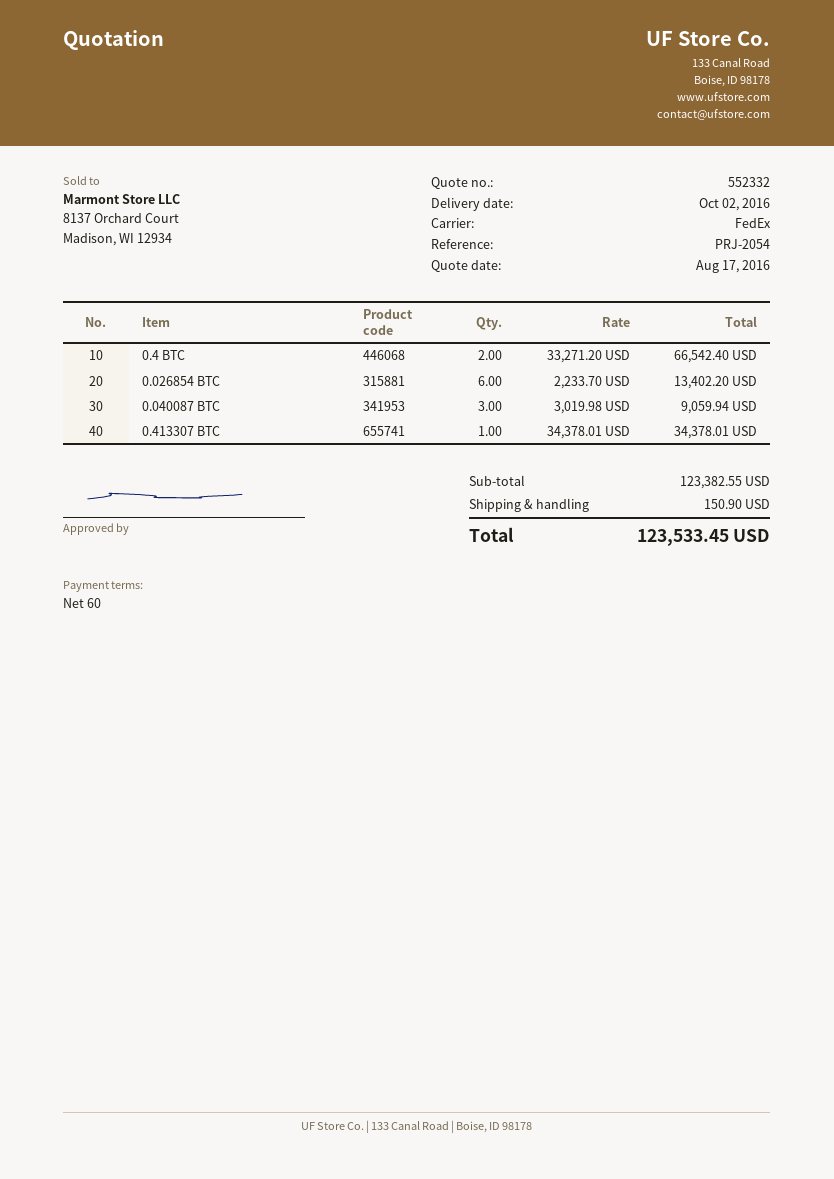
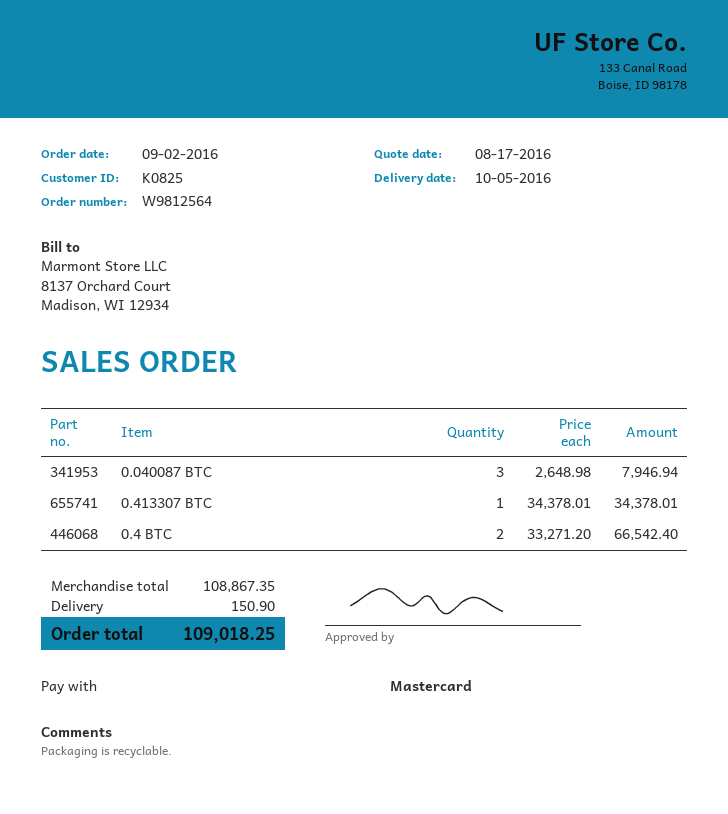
delivery date: 2016-10-02 -> 2016-10-05
0.026854 BTC: 6 x 2233.70 = 13402.20 -> none
0.040087 BTC: 3 x 3019.98 = 9059.94 -> 3 x 2648.98 = 7946.94
subtotal: 123382.55 -> 108867.35
total: 123533.45 -> 109018.25

